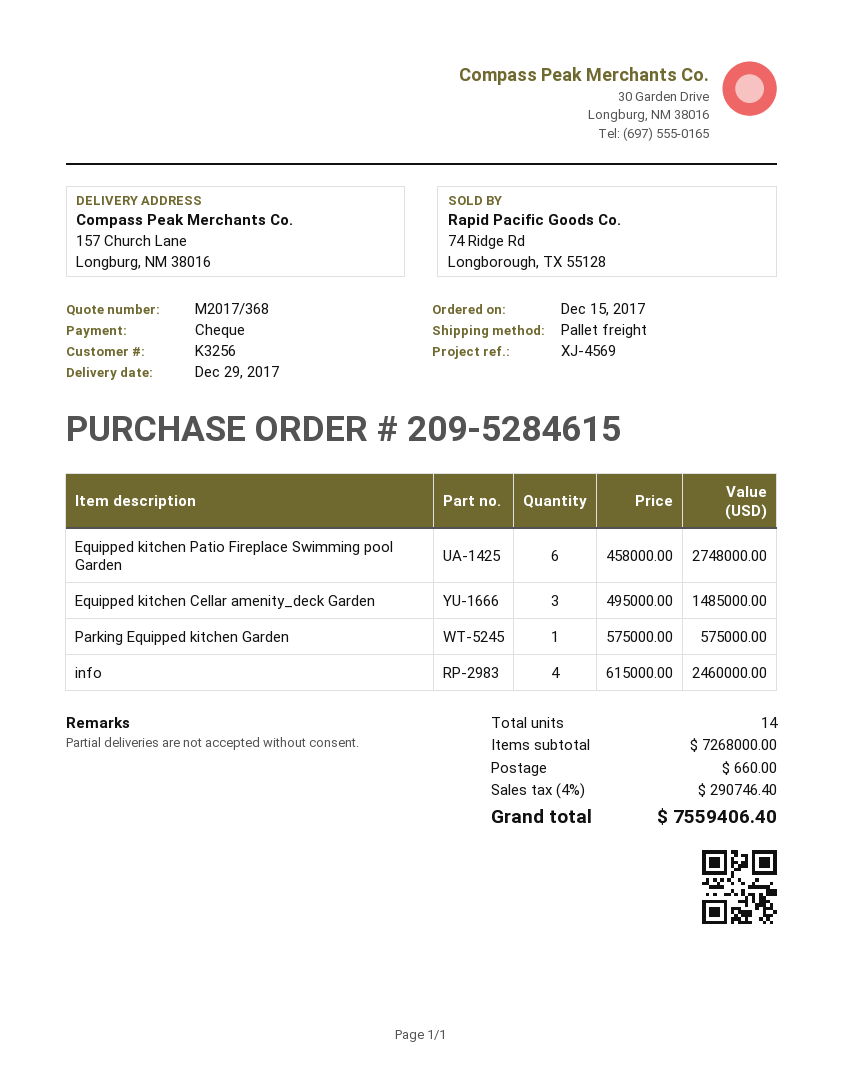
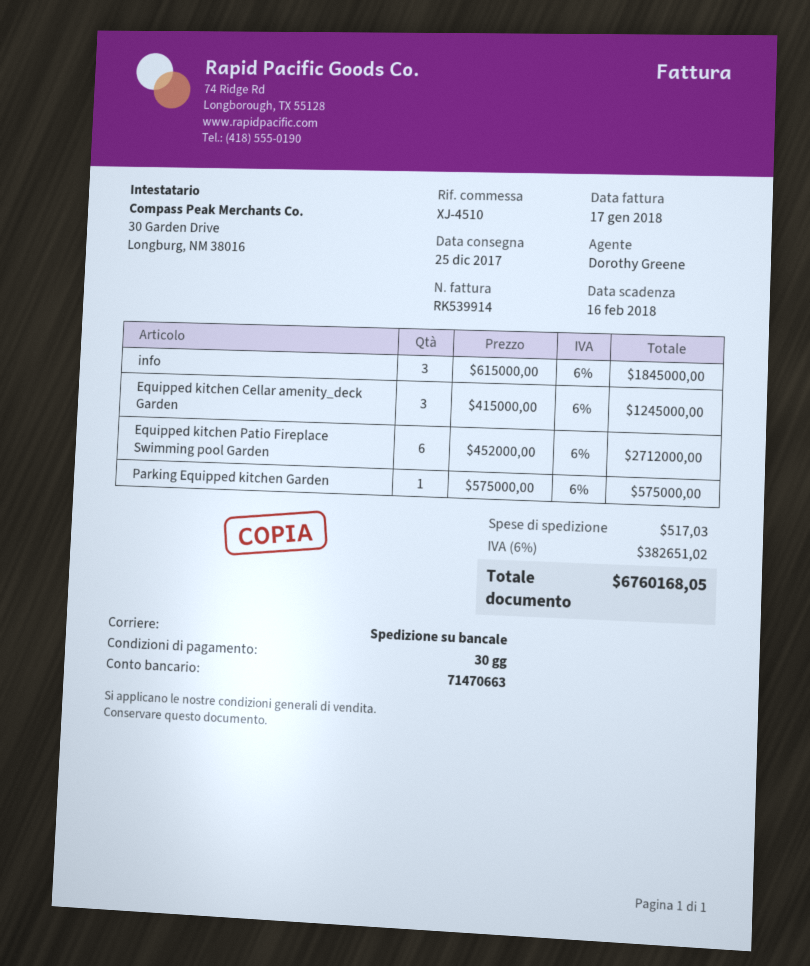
delivery date: 2017-12-29 -> 2017-12-25
reference: XJ-4569 -> XJ-4510
Equipped kitchen Patio Fireplace Swimming pool Garden: 6 x 458000.00 = 2748000.00 -> 6 x 452000.00 = 2712000.00
Equipped kitchen Cellar amenity_deck Garden: 3 x 495000.00 = 1485000.00 -> 3 x 415000.00 = 1245000.00
info: 4 x 615000.00 = 2460000.00 -> 3 x 615000.00 = 1845000.00
shipping: 660.00 -> 517.03
tax: 4% = 290746.40 -> 6% = 382651.02
total: 7559406.40 -> 6760168.05

